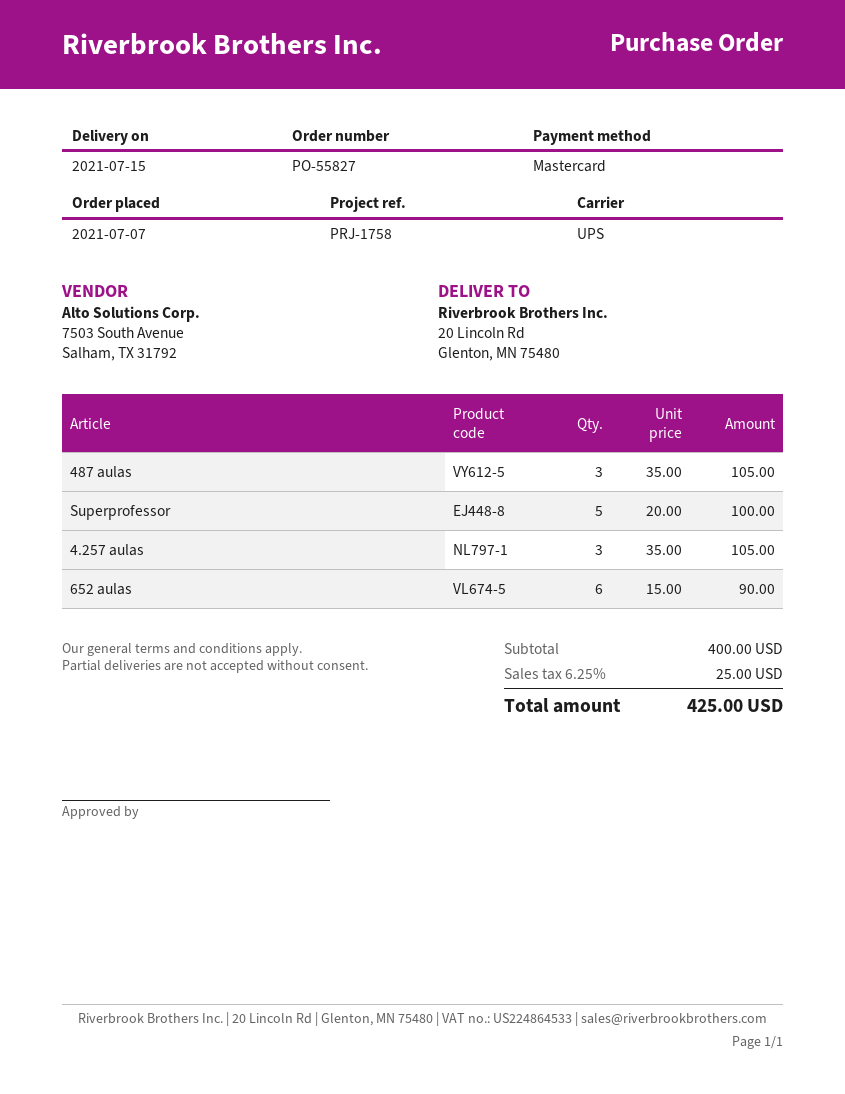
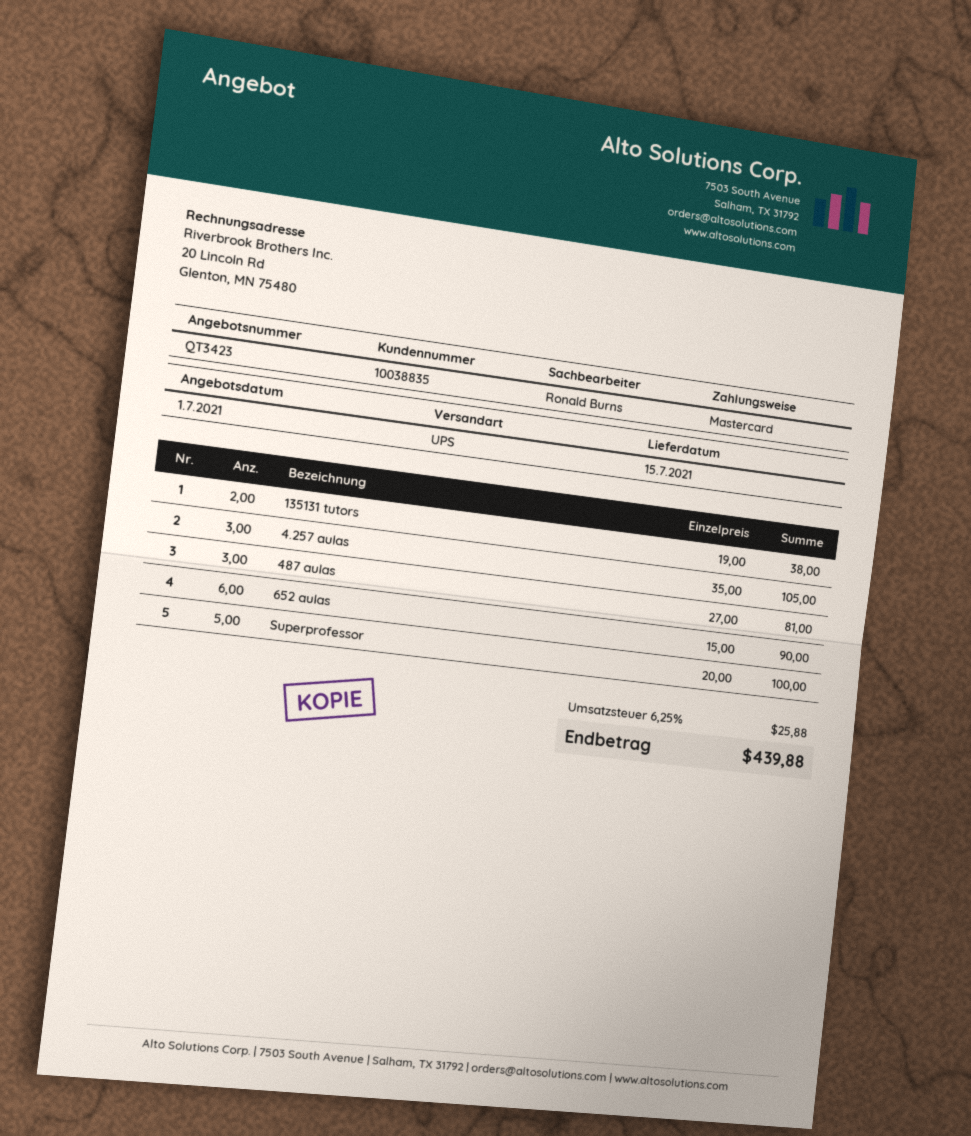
487 aulas: 3 x 35.00 = 105.00 -> 3 x 27.00 = 81.00
135131 tutors: none -> 2 x 19.00 = 38.00
tax: 6.25% = 25.00 -> 6.25% = 25.88
total: 425.00 -> 439.88

